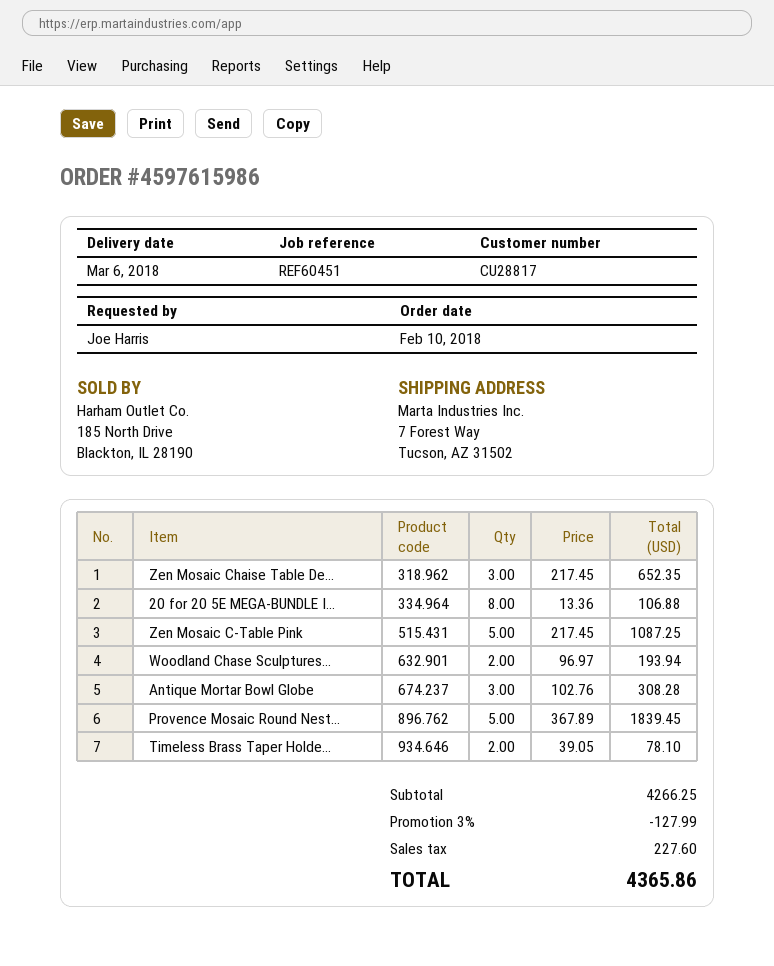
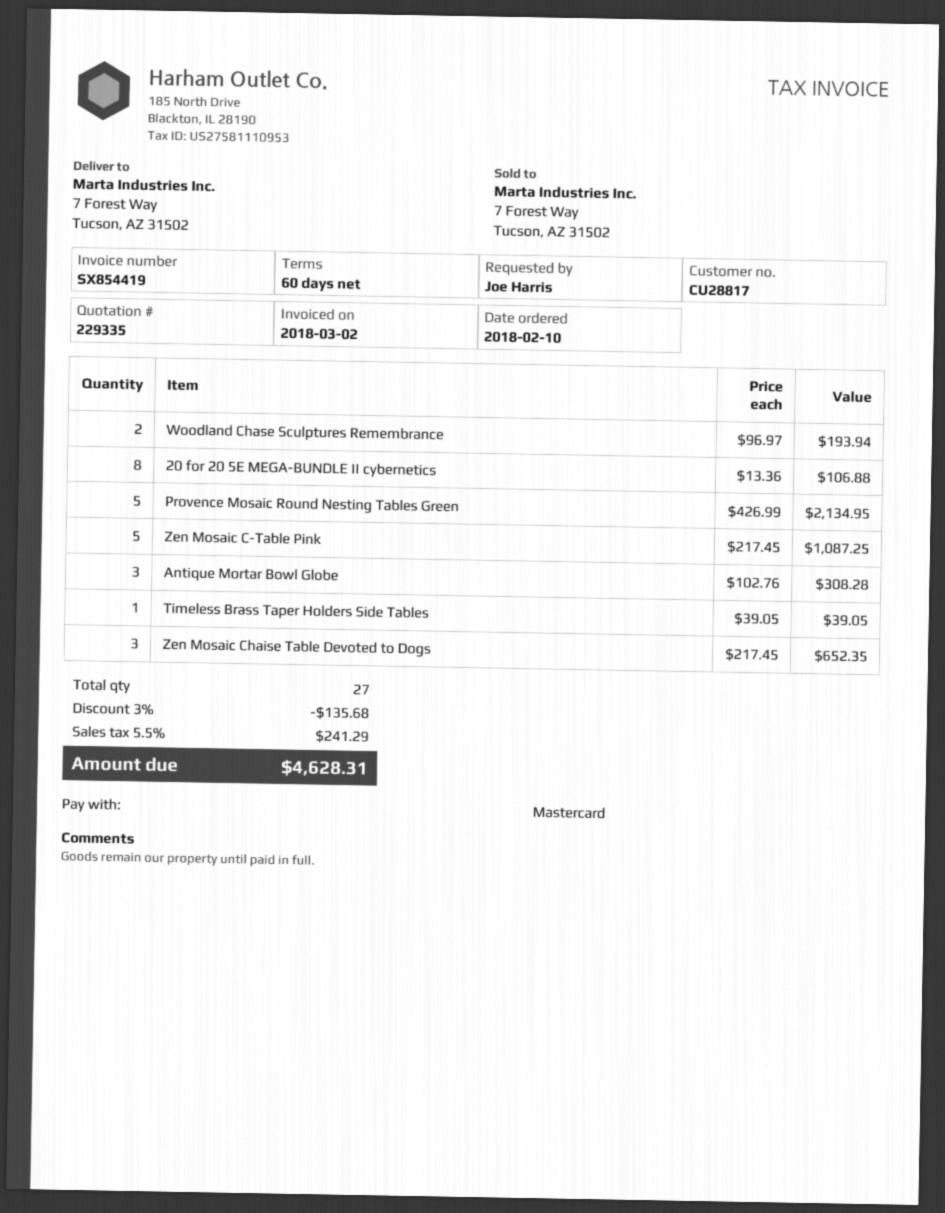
Provence Mosaic Round Nest...: 5 x 367.89 = 1839.45 -> 5 x 426.99 = 2134.95
Timeless Brass Taper Holde...: 2 x 39.05 = 78.10 -> 1 x 39.05 = 39.05
discount: 3% = 127.99 -> 3% = 135.68
tax: 227.60 -> 241.29
total: 4365.86 -> 4628.31

